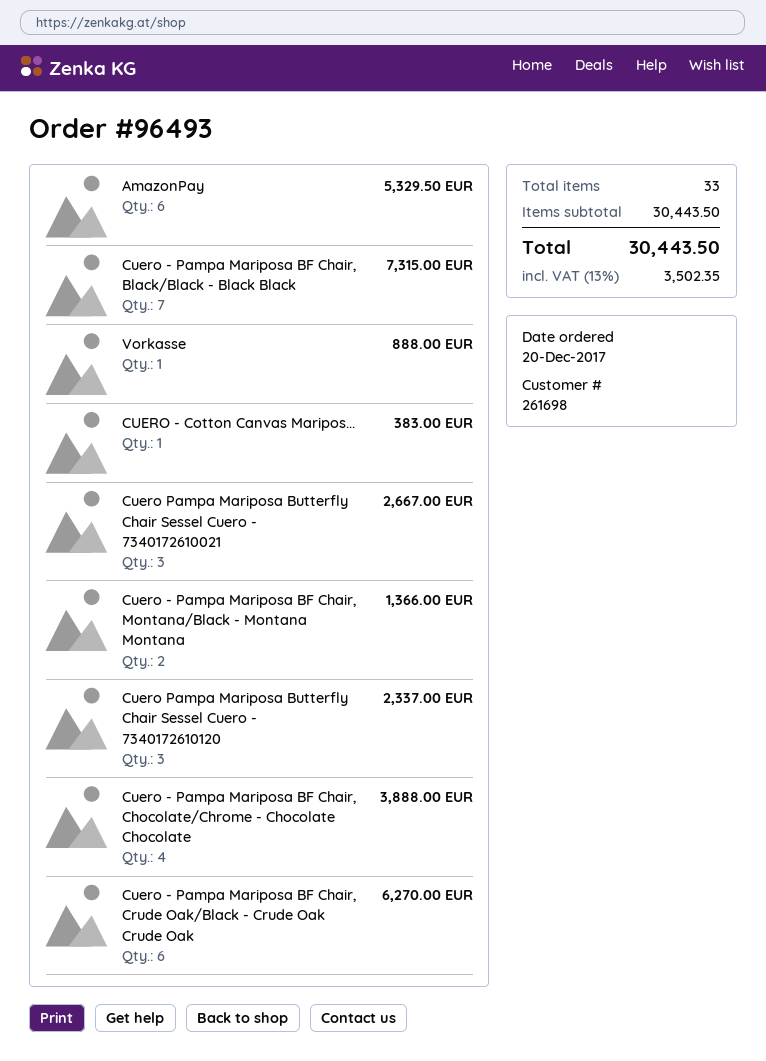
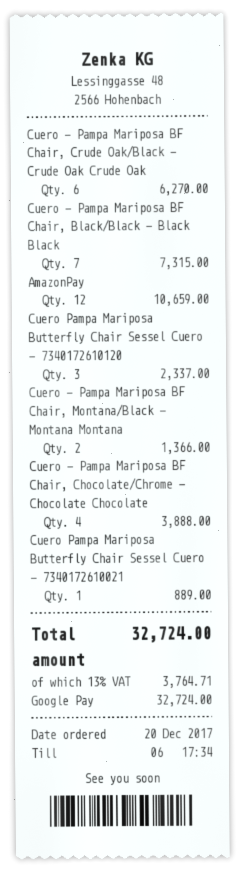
AmazonPay: 6 for 5329.50 -> 12 for 10659.00
Vorkasse: 1 for 888.00 -> none
CUERO - Cotton Canvas Maripos...: 1 for 383.00 -> none
Cuero Pampa Mariposa Butterfly Chair Sessel Cuero - 7340172610021: 3 for 2667.00 -> 1 for 889.00
tax: 13% = 3502.35 -> 13% = 3764.71
total: 30443.50 -> 32724.00

